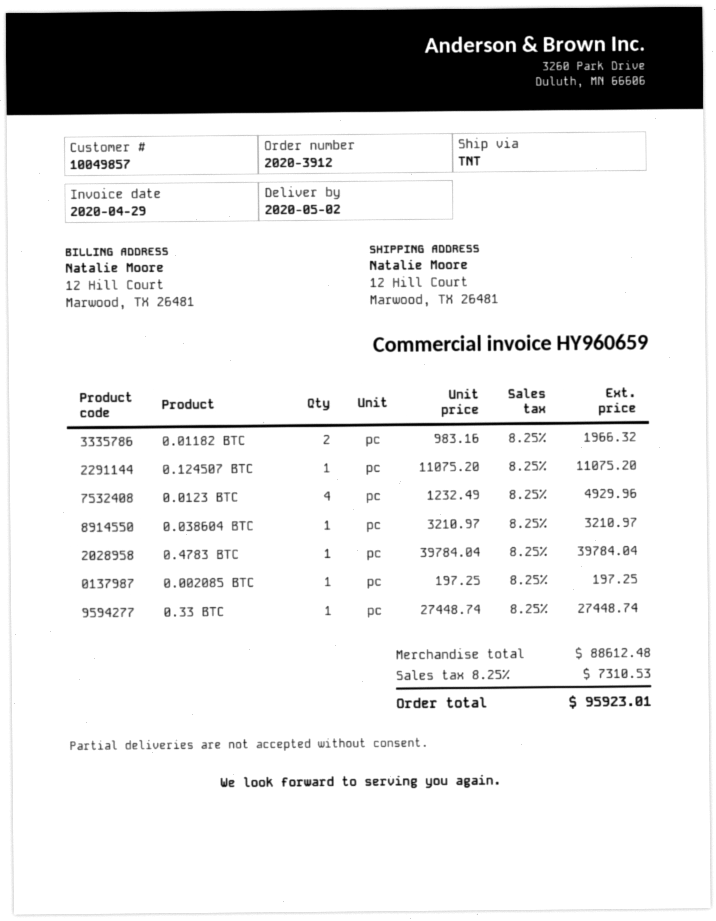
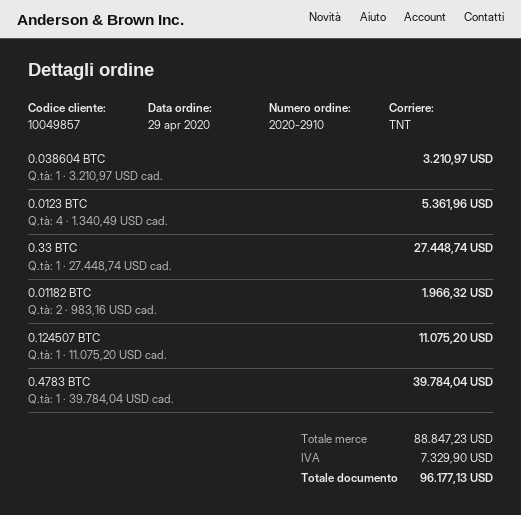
order number: 2020-3912 -> 2020-2910
0.0123 BTC: 4 x 1232.49 = 4929.96 -> 4 x 1340.49 = 5361.96
0.002085 BTC: 1 x 197.25 = 197.25 -> none
subtotal: 88612.48 -> 88847.23
tax: 7310.53 -> 7329.90
total: 95923.01 -> 96177.13

